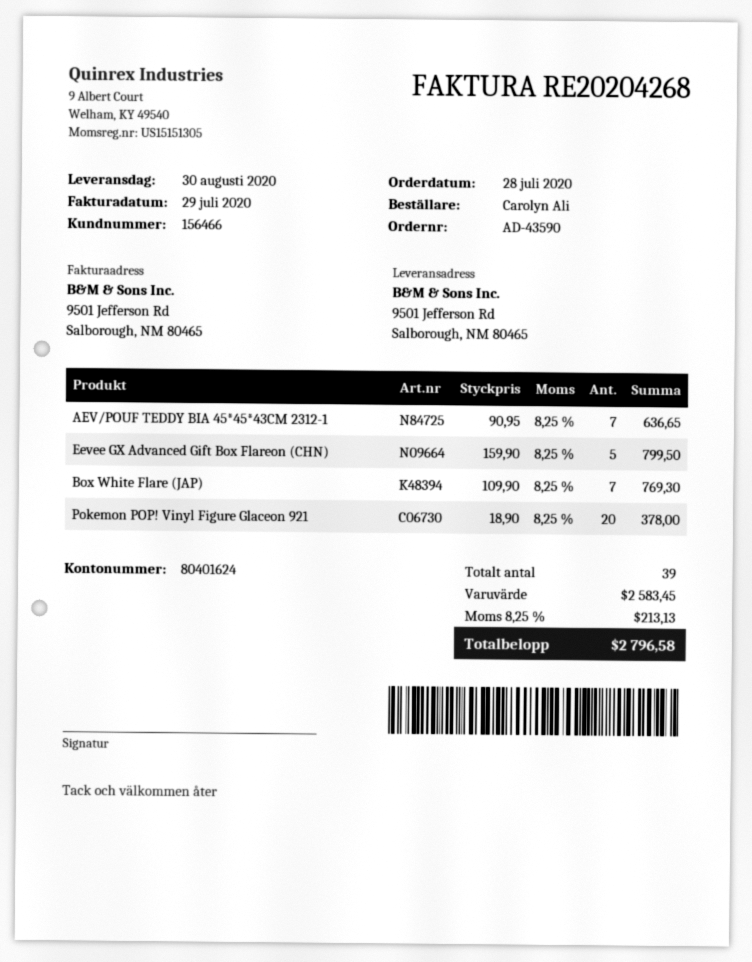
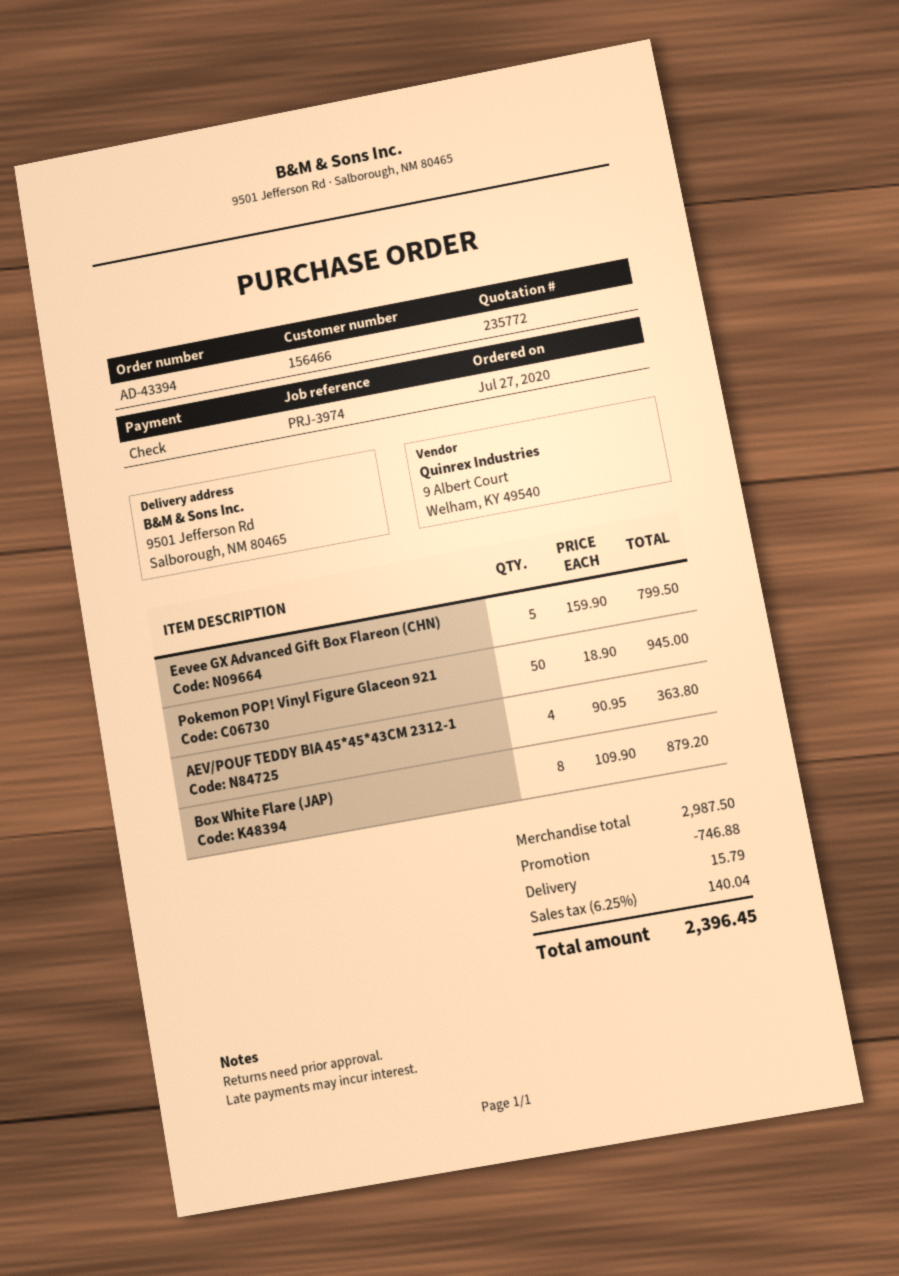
order number: AD-43590 -> AD-43394
order date: 2020-07-28 -> 2020-07-27
AEV/POUF TEDDY BIA 45*45*43CM 2312-1: 7 x 90.95 = 636.65 -> 4 x 90.95 = 363.80
Box White Flare (JAP): 7 x 109.90 = 769.30 -> 8 x 109.90 = 879.20
Pokemon POP! Vinyl Figure Glaceon 921: 20 x 18.90 = 378.00 -> 50 x 18.90 = 945.00
subtotal: 2583.45 -> 2987.50
discount: none -> 746.88
shipping: none -> 15.79
tax: 8.25% = 213.13 -> 6.25% = 140.04
total: 2796.58 -> 2396.45

